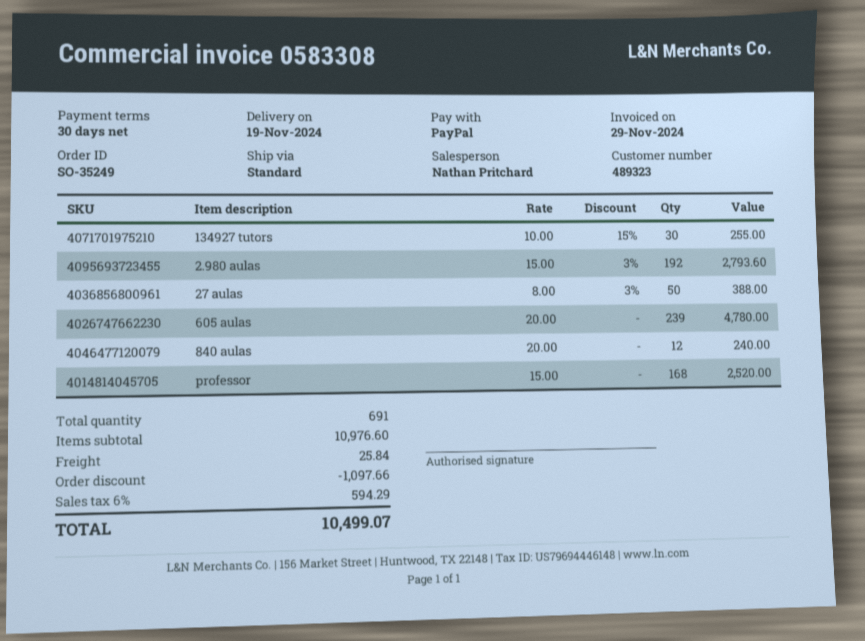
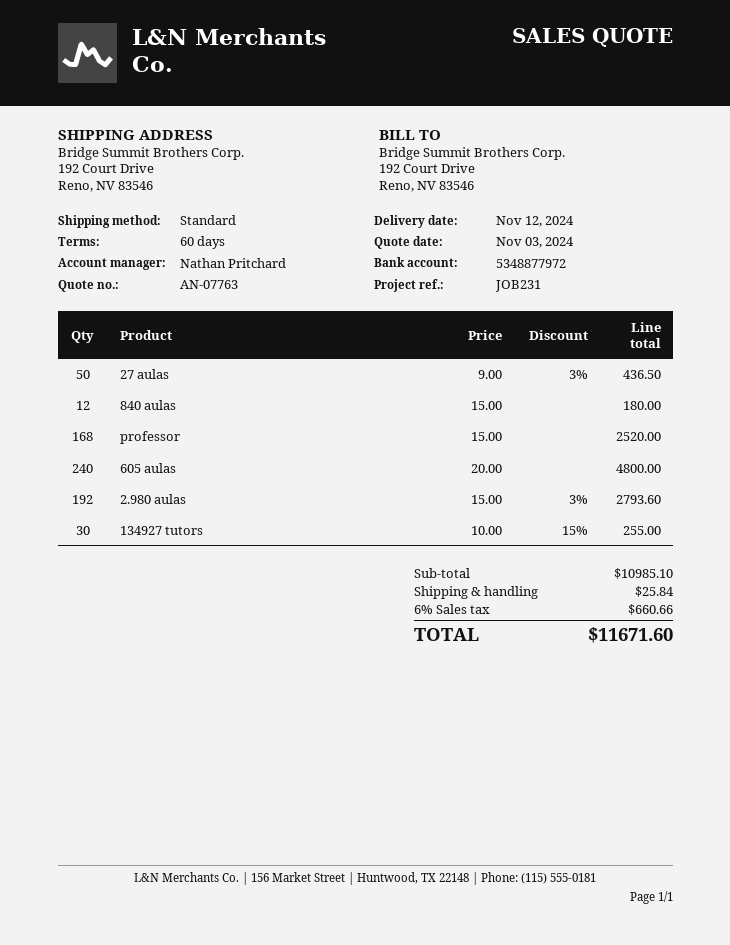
delivery date: 2024-11-19 -> 2024-11-12
payment terms: 30 days -> 60 days
27 aulas: 50 x 8.00 - 3% = 388.00 -> 50 x 9.00 - 3% = 436.50
605 aulas: 239 x 20.00 = 4780.00 -> 240 x 20.00 = 4800.00
840 aulas: 12 x 20.00 = 240.00 -> 12 x 15.00 = 180.00
subtotal: 10976.60 -> 10985.10
discount: 1097.66 -> none
tax: 6% = 594.29 -> 6% = 660.66
total: 10499.07 -> 11671.60

